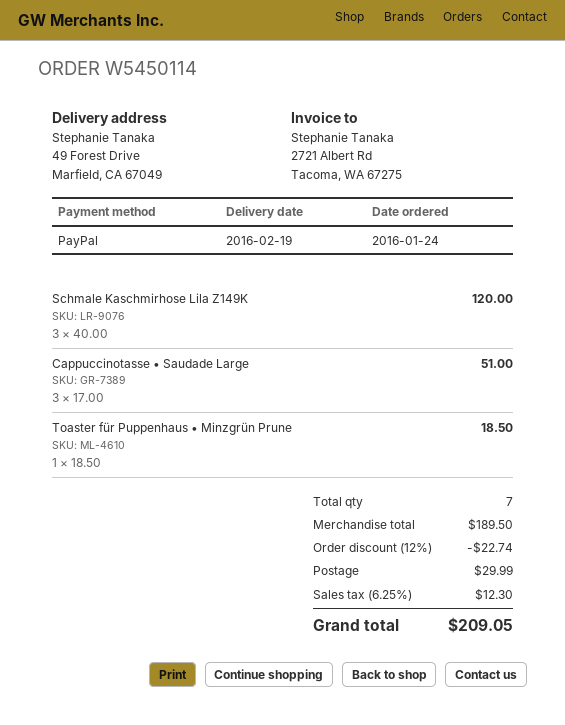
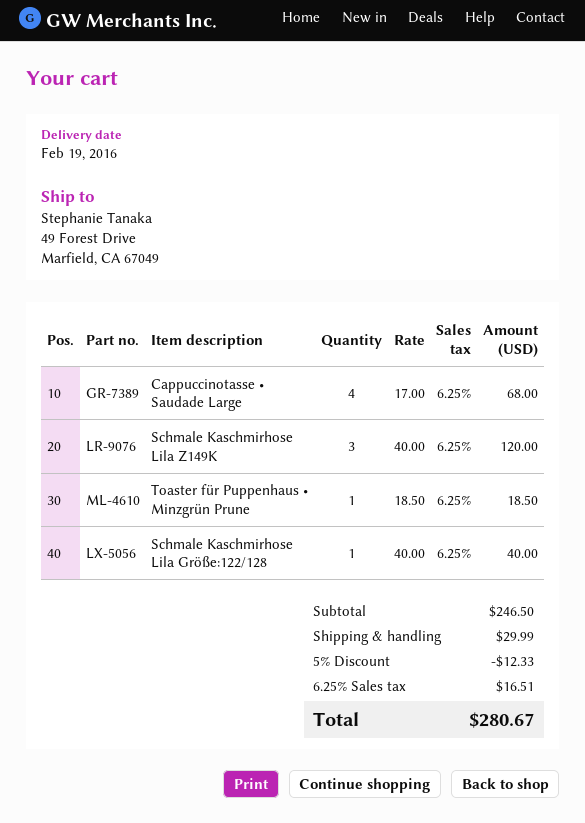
Cappuccinotasse • Saudade Large: 3 x 17.00 = 51.00 -> 4 x 17.00 = 68.00
Schmale Kaschmirhose Lila Größe:122/128: none -> 1 x 40.00 = 40.00
subtotal: 189.50 -> 246.50
discount: 12% = 22.74 -> 5% = 12.33
tax: 6.25% = 12.30 -> 6.25% = 16.51
total: 209.05 -> 280.67

